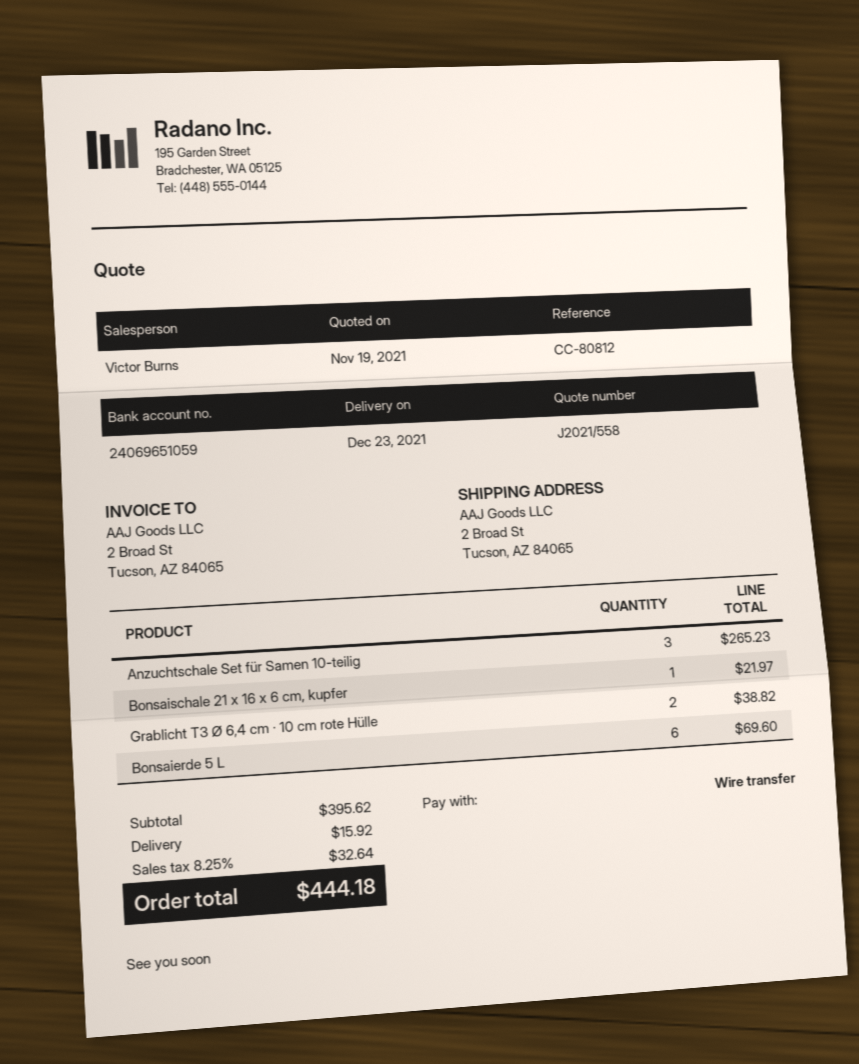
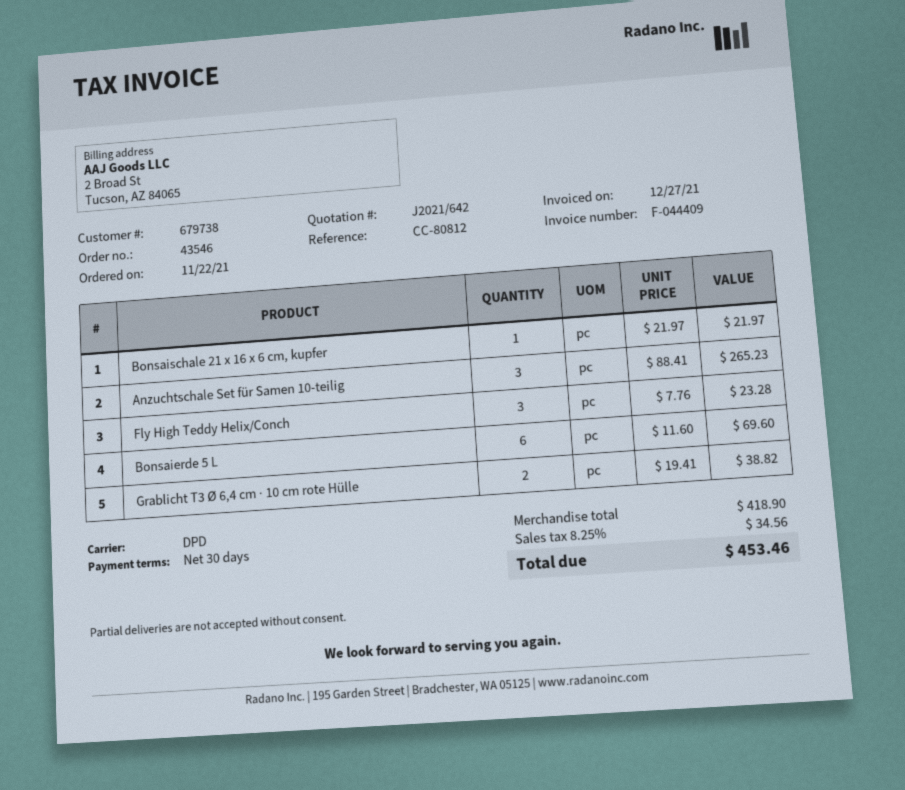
quote number: J2021/558 -> J2021/642
Fly High Teddy Helix/Conch: none -> 3 for 23.28
subtotal: 395.62 -> 418.90
shipping: 15.92 -> none
tax: 8.25% = 32.64 -> 8.25% = 34.56
total: 444.18 -> 453.46

